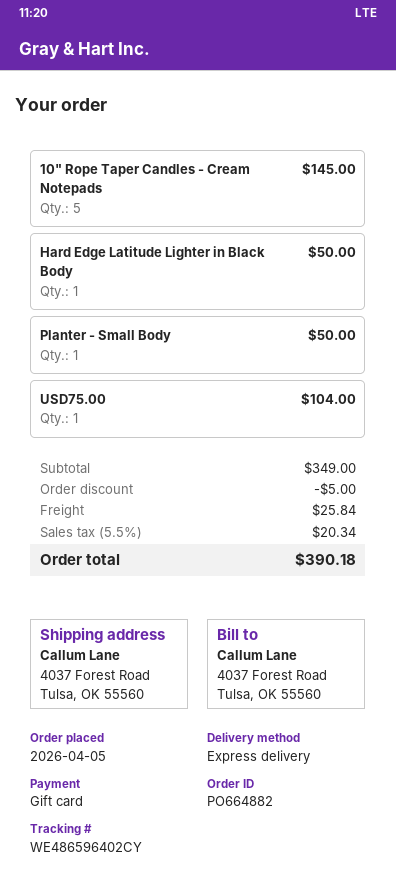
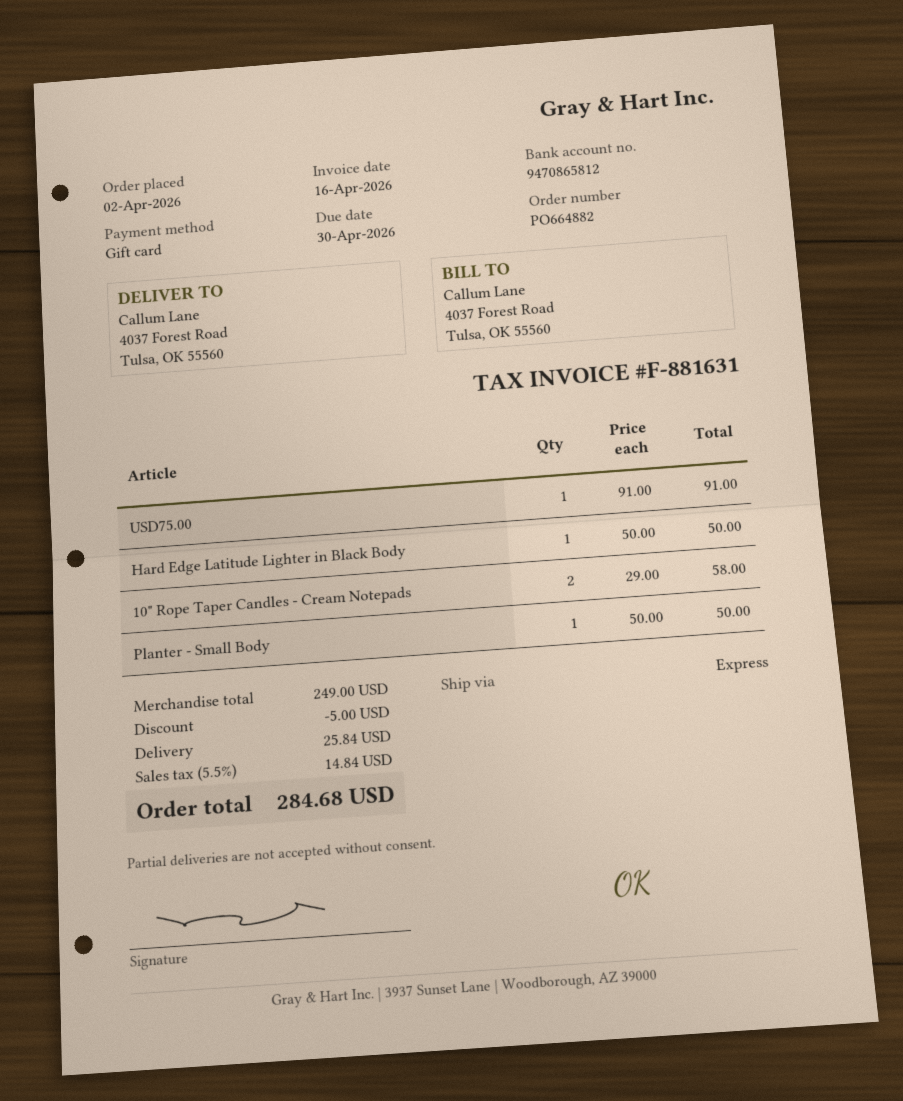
order date: 2026-04-05 -> 2026-04-02
10" Rope Taper Candles - Cream Notepads: 5 for 145.00 -> 2 for 58.00
USD75.00: 1 for 104.00 -> 1 for 91.00
subtotal: 349.00 -> 249.00
tax: 5.5% = 20.34 -> 5.5% = 14.84
total: 390.18 -> 284.68

